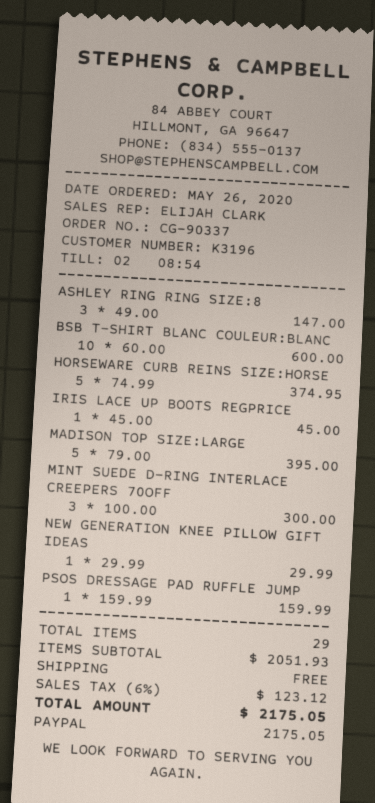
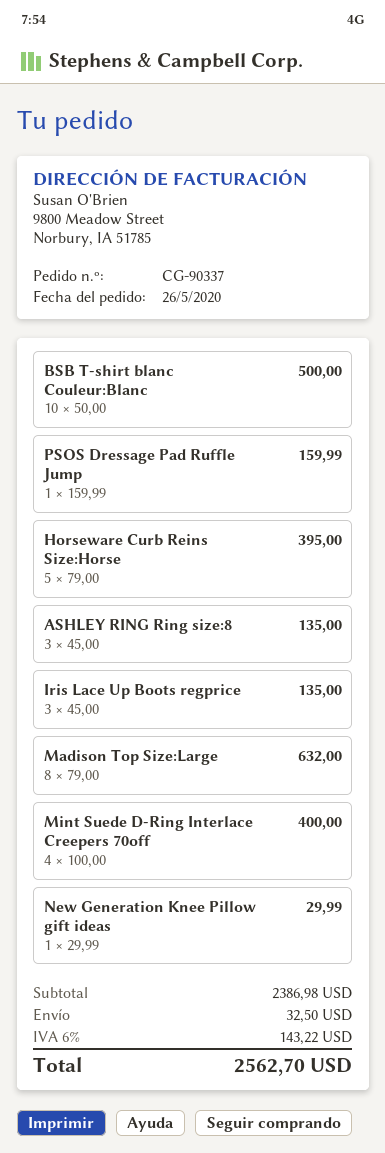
ASHLEY RING RING SIZE:8: 3 x 49.00 = 147.00 -> 3 x 45.00 = 135.00
BSB T-SHIRT BLANC COULEUR:BLANC: 10 x 60.00 = 600.00 -> 10 x 50.00 = 500.00
HORSEWARE CURB REINS SIZE:HORSE: 5 x 74.99 = 374.95 -> 5 x 79.00 = 395.00
IRIS LACE UP BOOTS REGPRICE: 1 x 45.00 = 45.00 -> 3 x 45.00 = 135.00
MADISON TOP SIZE:LARGE: 5 x 79.00 = 395.00 -> 8 x 79.00 = 632.00
MINT SUEDE D-RING INTERLACE CREEPERS 70OFF: 3 x 100.00 = 300.00 -> 4 x 100.00 = 400.00
subtotal: 2051.93 -> 2386.98
shipping: 0.00 -> 32.50
tax: 6% = 123.12 -> 6% = 143.22
total: 2175.05 -> 2562.70

